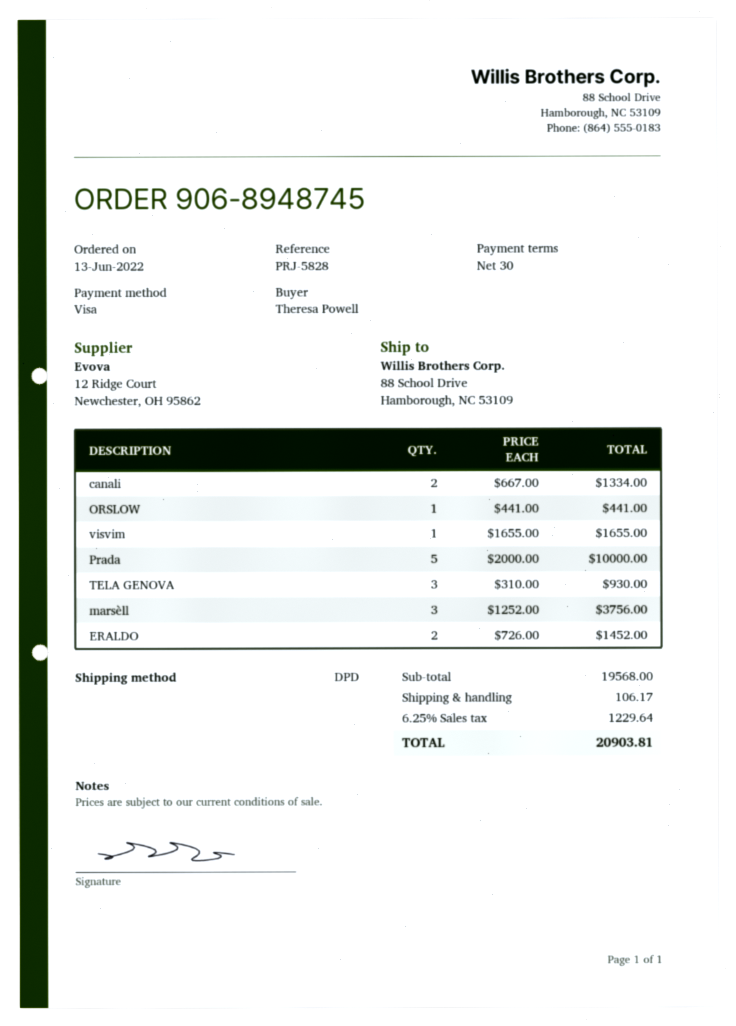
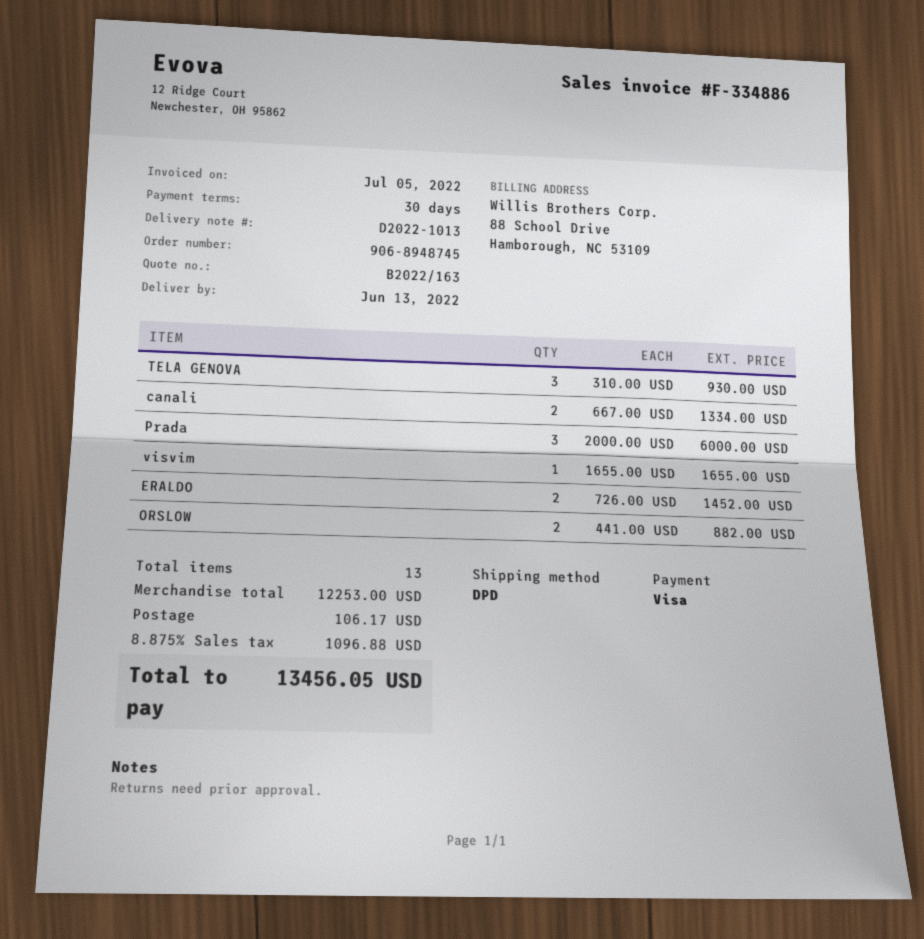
ORSLOW: 1 x 441.00 = 441.00 -> 2 x 441.00 = 882.00
Prada: 5 x 2000.00 = 10000.00 -> 3 x 2000.00 = 6000.00
marsèll: 3 x 1252.00 = 3756.00 -> none
subtotal: 19568.00 -> 12253.00
tax: 6.25% = 1229.64 -> 8.875% = 1096.88
total: 20903.81 -> 13456.05

